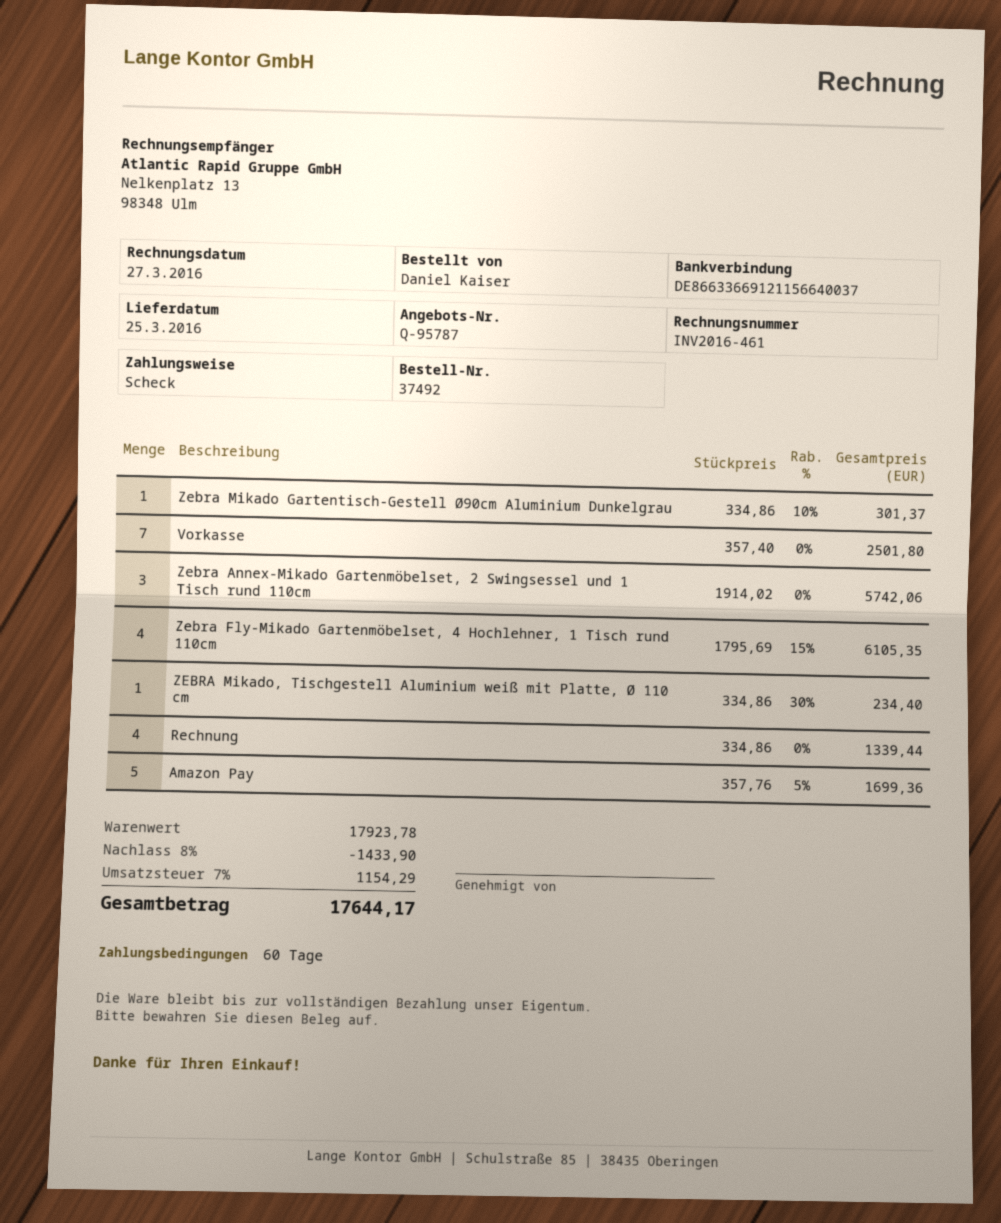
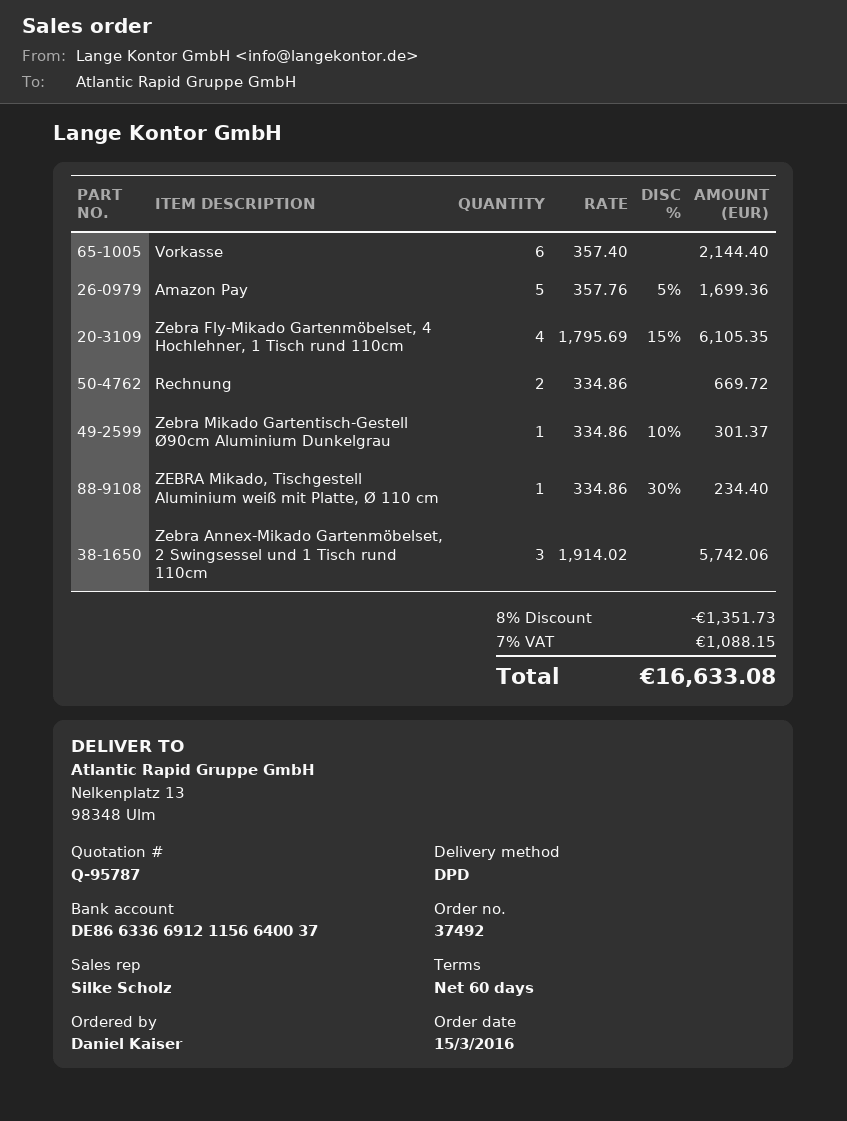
Vorkasse: 7 x 357.40 = 2501.80 -> 6 x 357.40 = 2144.40
Rechnung: 4 x 334.86 = 1339.44 -> 2 x 334.86 = 669.72
discount: 8% = 1433.90 -> 8% = 1351.73
tax: 7% = 1154.29 -> 7% = 1088.15
total: 17644.17 -> 16633.08

